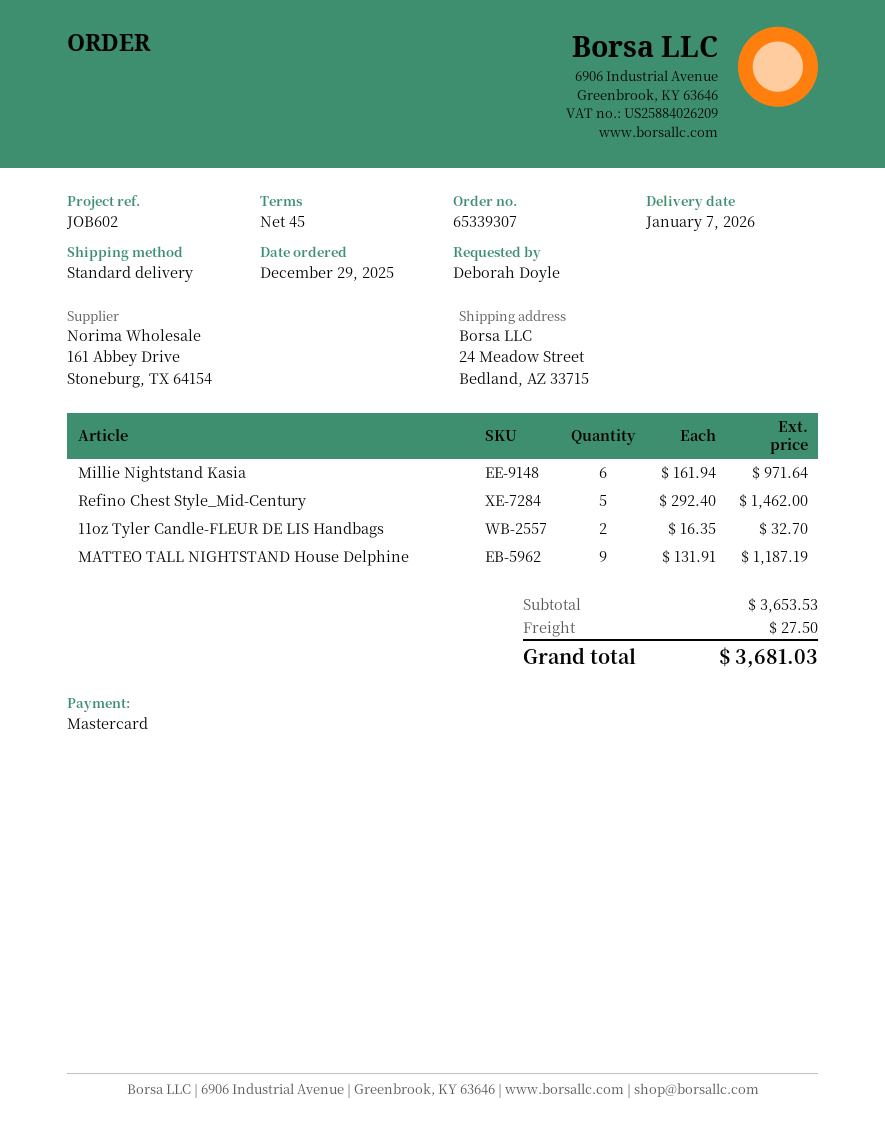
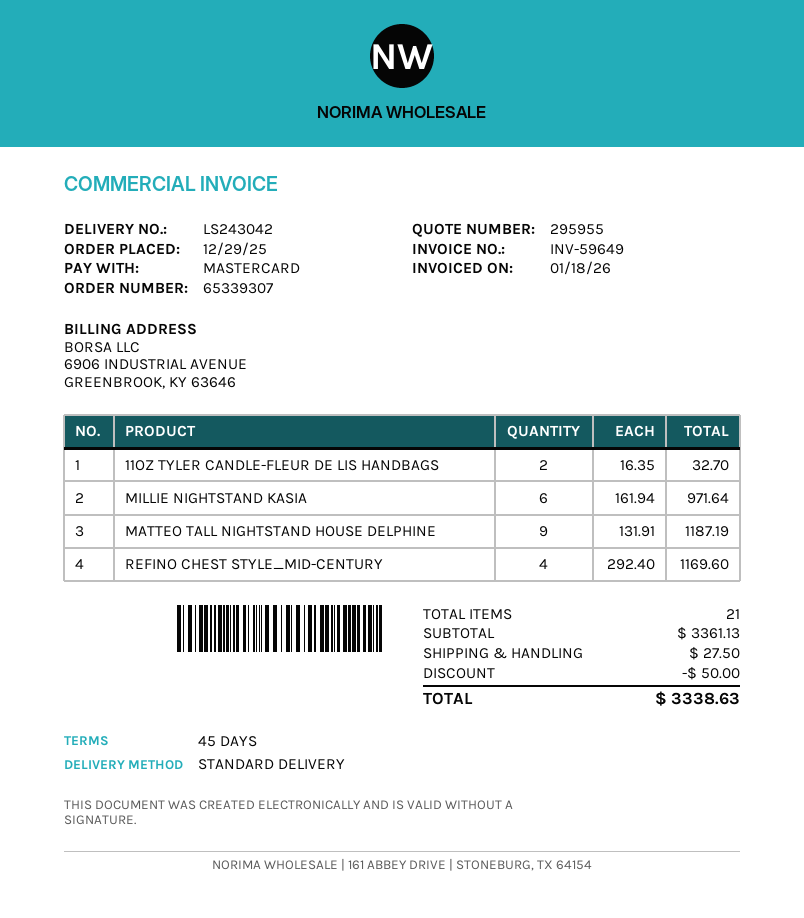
Refino Chest Style_Mid-Century: 5 x 292.40 = 1462.00 -> 4 x 292.40 = 1169.60
subtotal: 3653.53 -> 3361.13
discount: none -> 50.00
total: 3681.03 -> 3338.63

